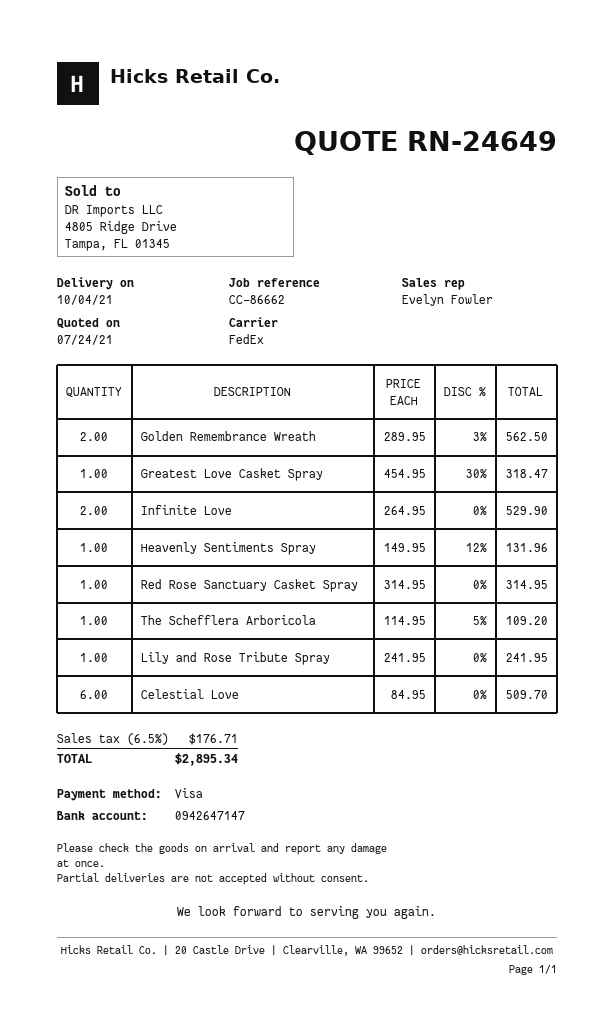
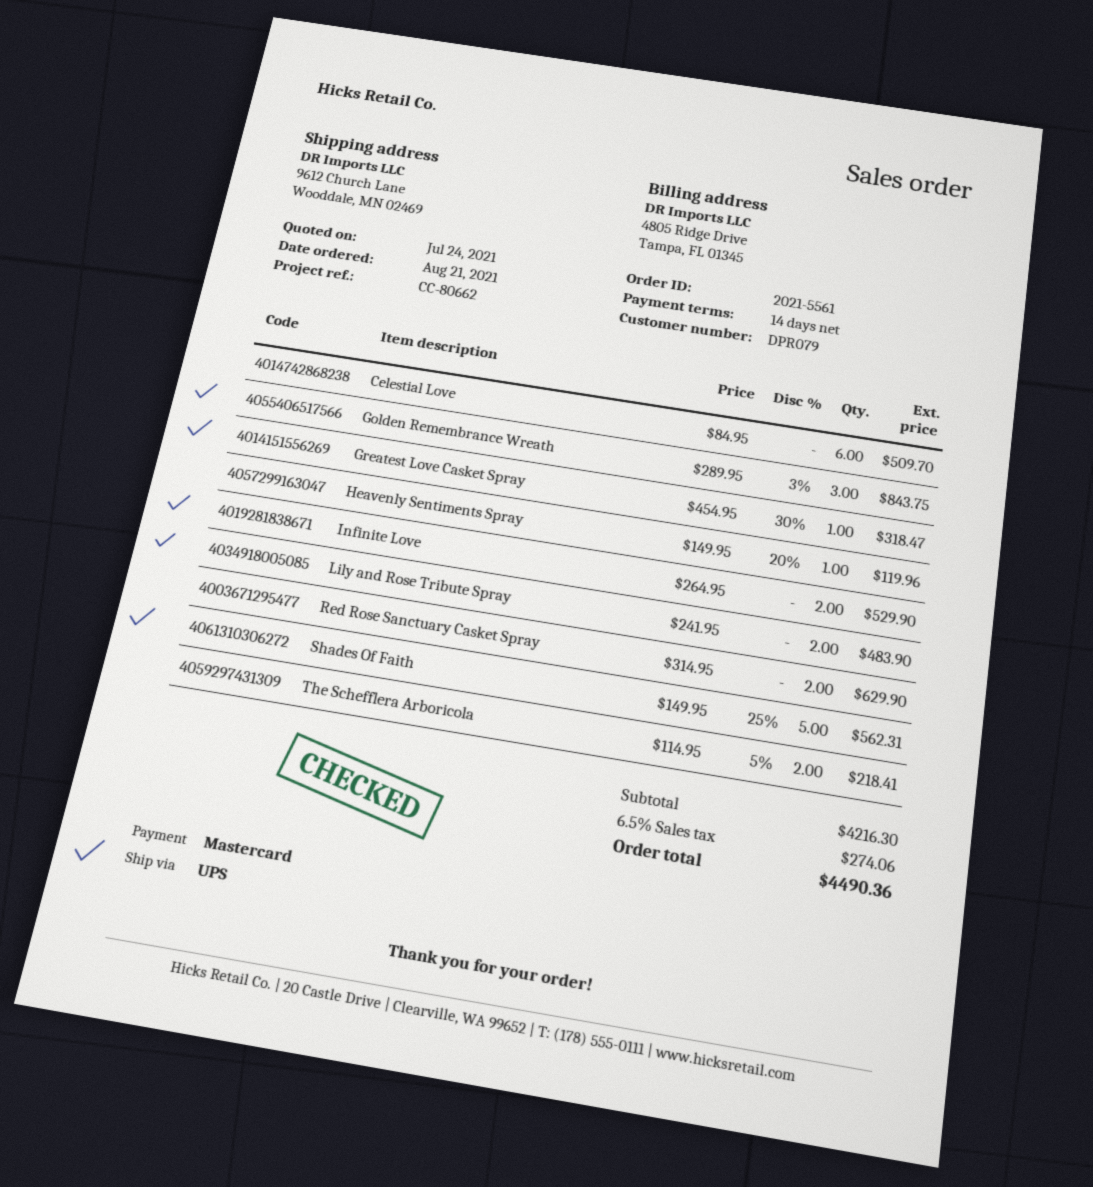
reference: CC-86662 -> CC-80662
payment method: Visa -> Mastercard
shipping method: FedEx -> UPS
Golden Remembrance Wreath: 2 x 289.95 - 3% = 562.50 -> 3 x 289.95 - 3% = 843.75
Heavenly Sentiments Spray: 1 x 149.95 - 12% = 131.96 -> 1 x 149.95 - 20% = 119.96
Red Rose Sanctuary Casket Spray: 1 x 314.95 = 314.95 -> 2 x 314.95 = 629.90
The Schefflera Arboricola: 1 x 114.95 - 5% = 109.20 -> 2 x 114.95 - 5% = 218.41
Lily and Rose Tribute Spray: 1 x 241.95 = 241.95 -> 2 x 241.95 = 483.90
Shades Of Faith: none -> 5 x 149.95 - 25% = 562.31
tax: 6.5% = 176.71 -> 6.5% = 274.06
total: 2895.34 -> 4490.36

